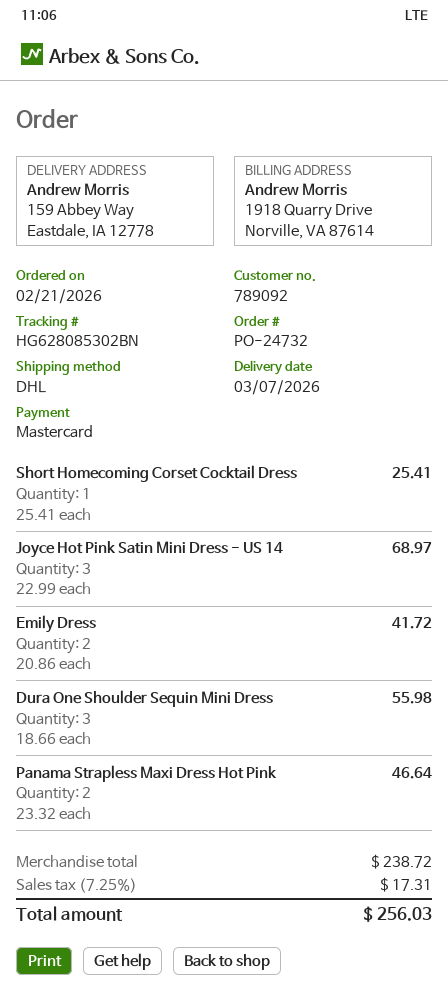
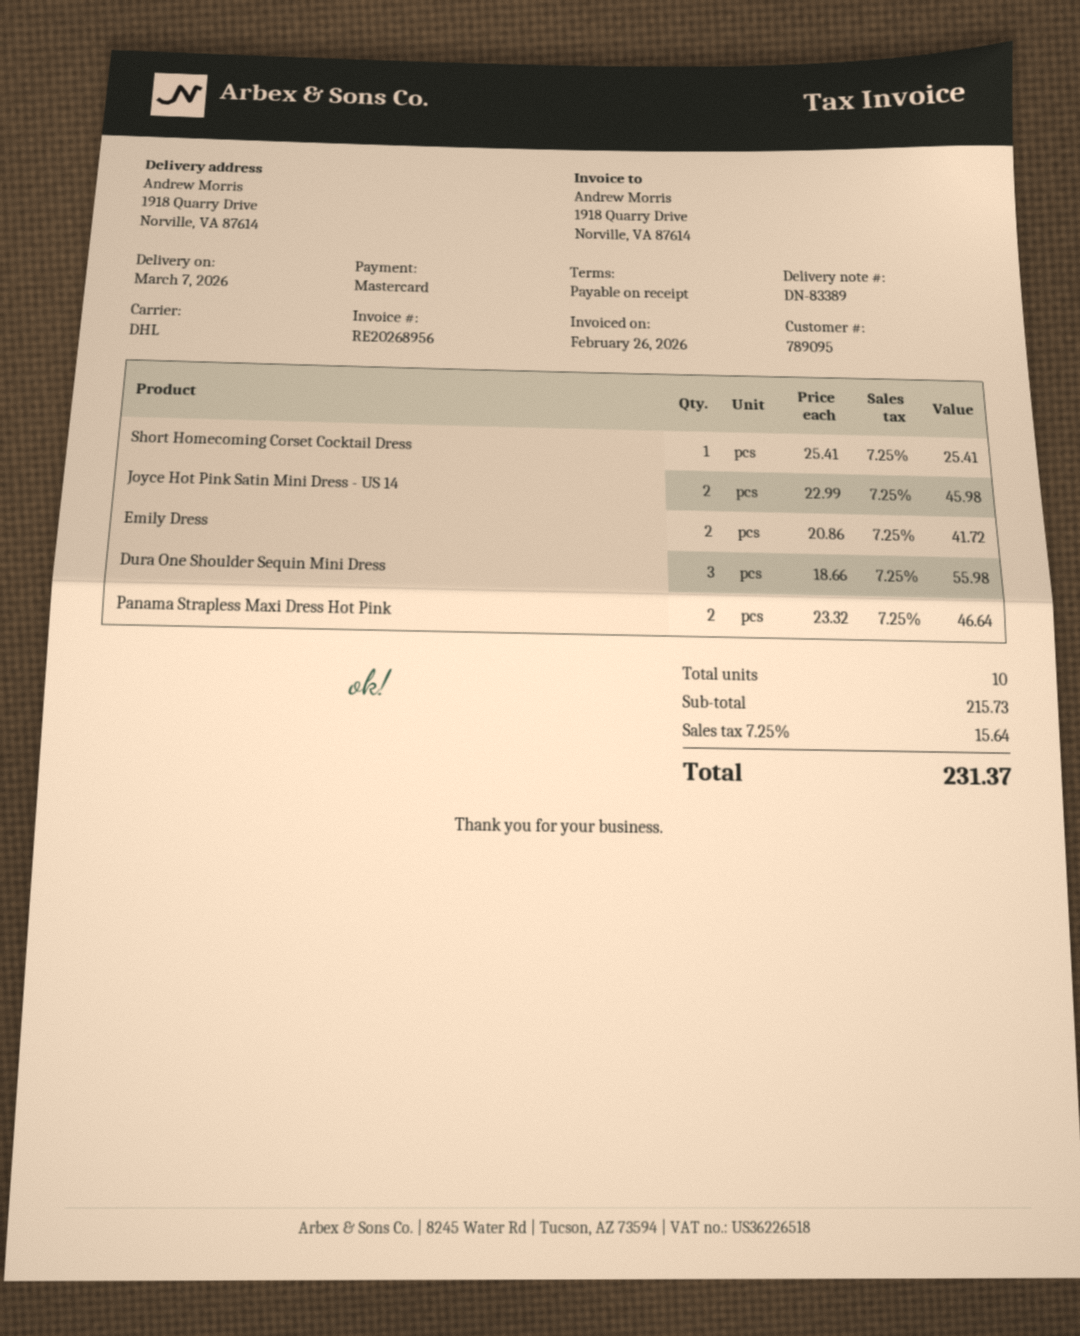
customer number: 789092 -> 789095
ship to: 159 Abbey Way, Eastdale, IA 12778 -> 1918 Quarry Drive, Norville, VA 87614
Joyce Hot Pink Satin Mini Dress - US 14: 3 x 22.99 = 68.97 -> 2 x 22.99 = 45.98
subtotal: 238.72 -> 215.73
tax: 7.25% = 17.31 -> 7.25% = 15.64
total: 256.03 -> 231.37

